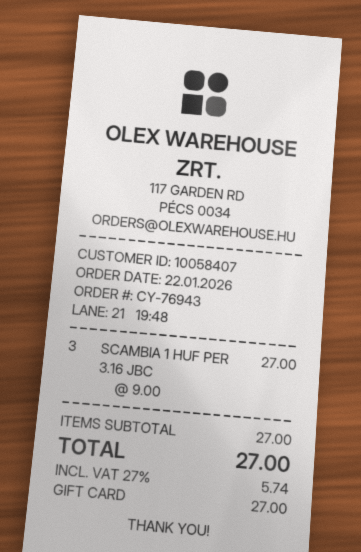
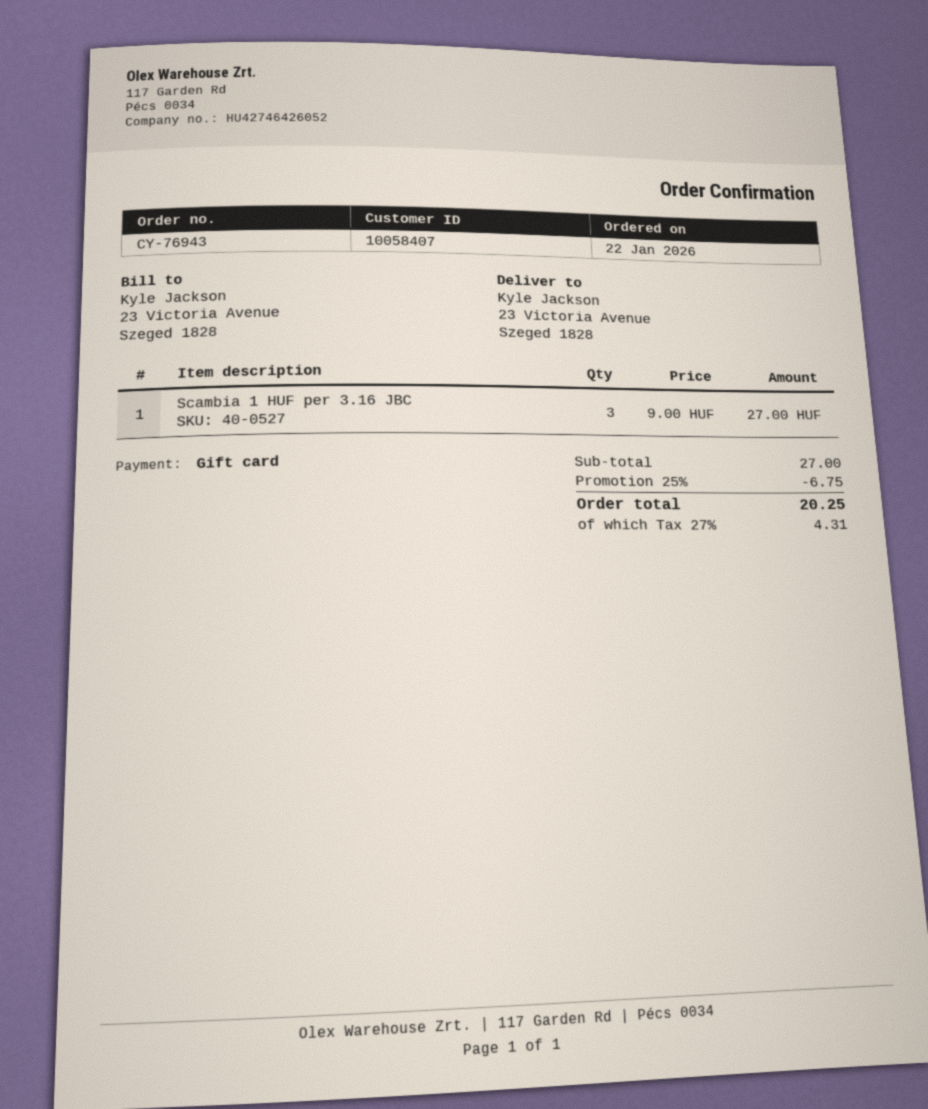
discount: none -> 25% = 6.75
tax: 27% = 5.74 -> 27% = 4.31
total: 27.00 -> 20.25

